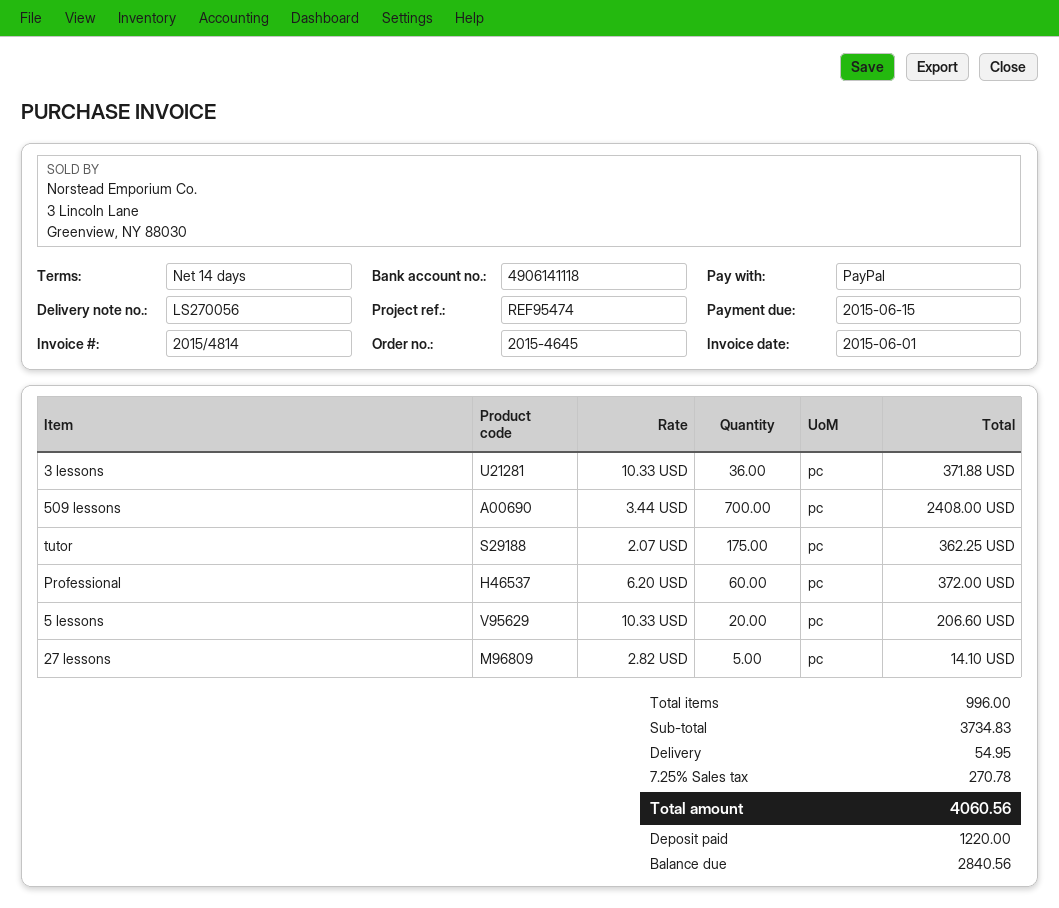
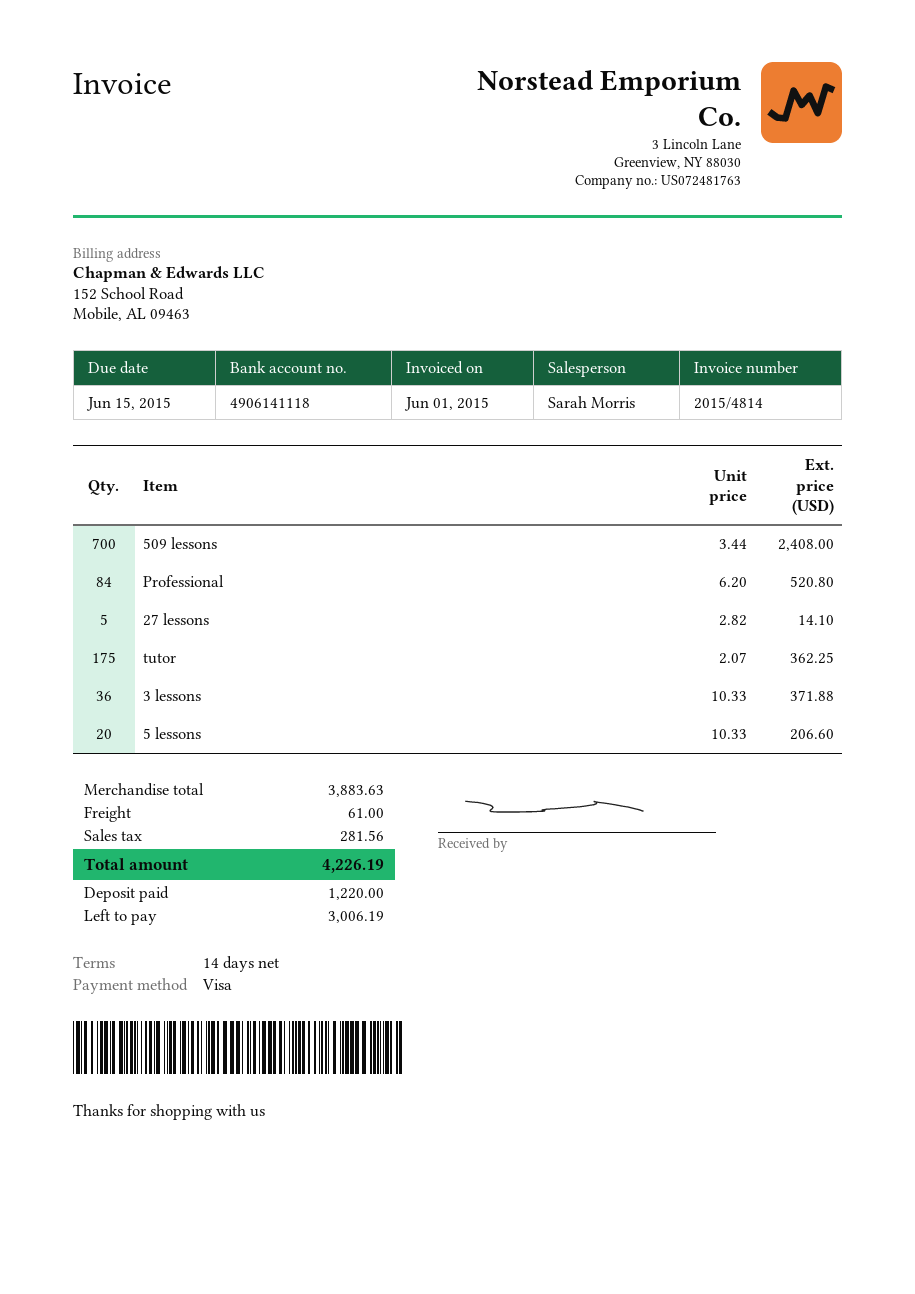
payment method: PayPal -> Visa
Professional: 60 x 6.20 = 372.00 -> 84 x 6.20 = 520.80
subtotal: 3734.83 -> 3883.63
shipping: 54.95 -> 61.00
tax: 270.78 -> 281.56
total: 4060.56 -> 4226.19
balance: 2840.56 -> 3006.19

